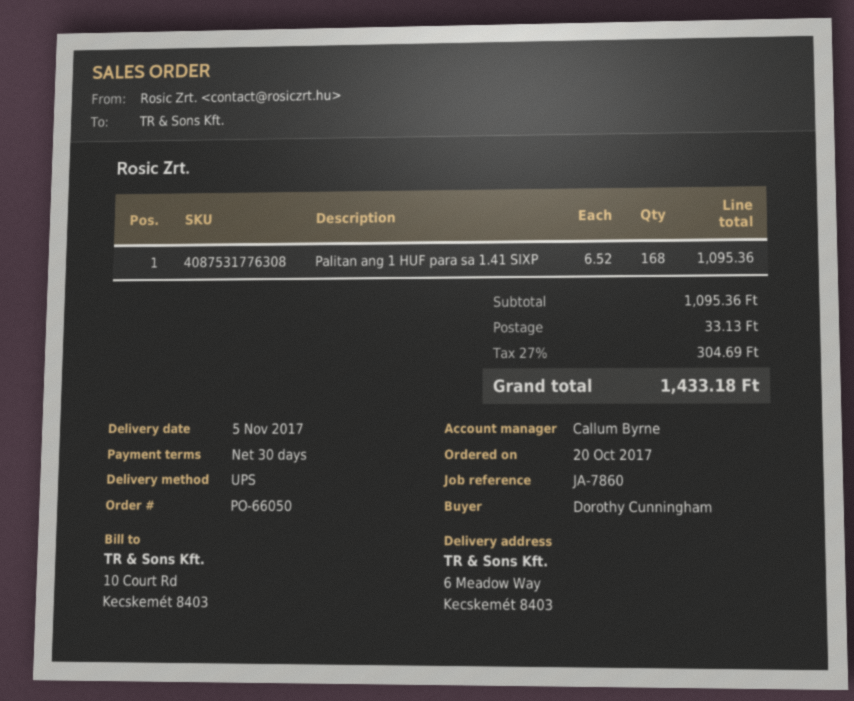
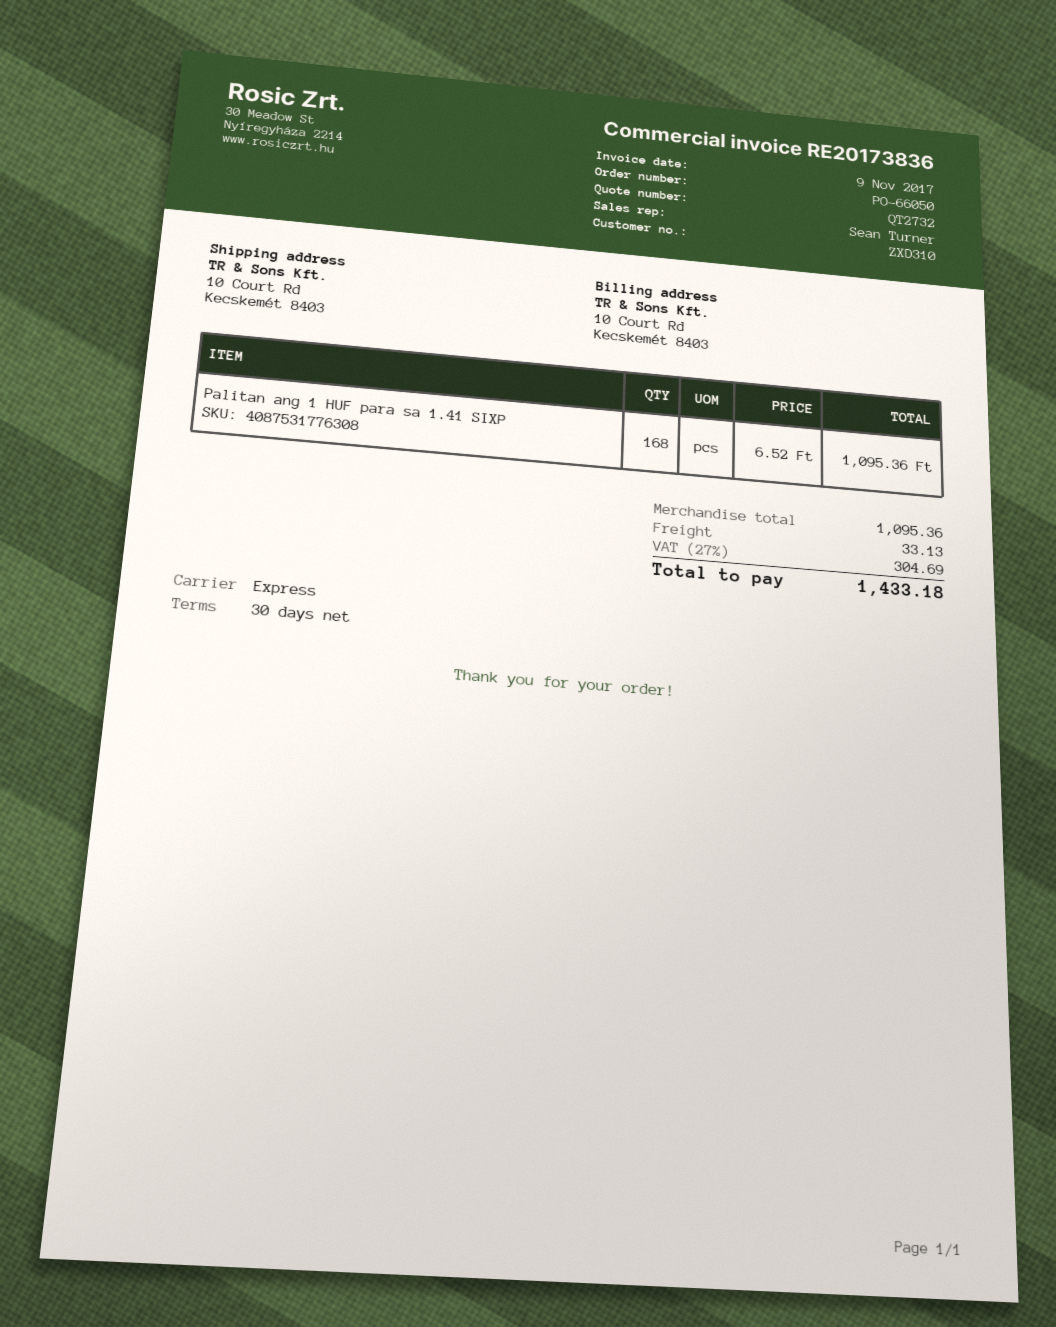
sales rep: Callum Byrne -> Sean Turner
shipping method: UPS -> express
ship to: 6 Meadow Way, Kecskemét 8403 -> 10 Court Rd, Kecskemét 8403

